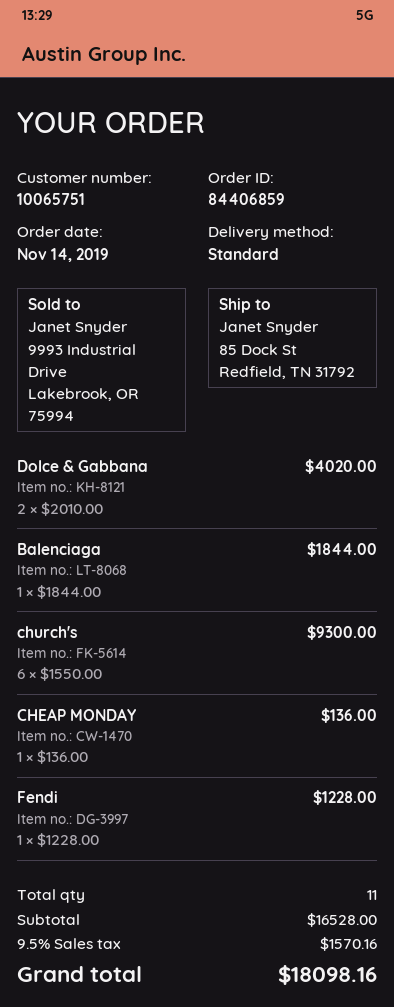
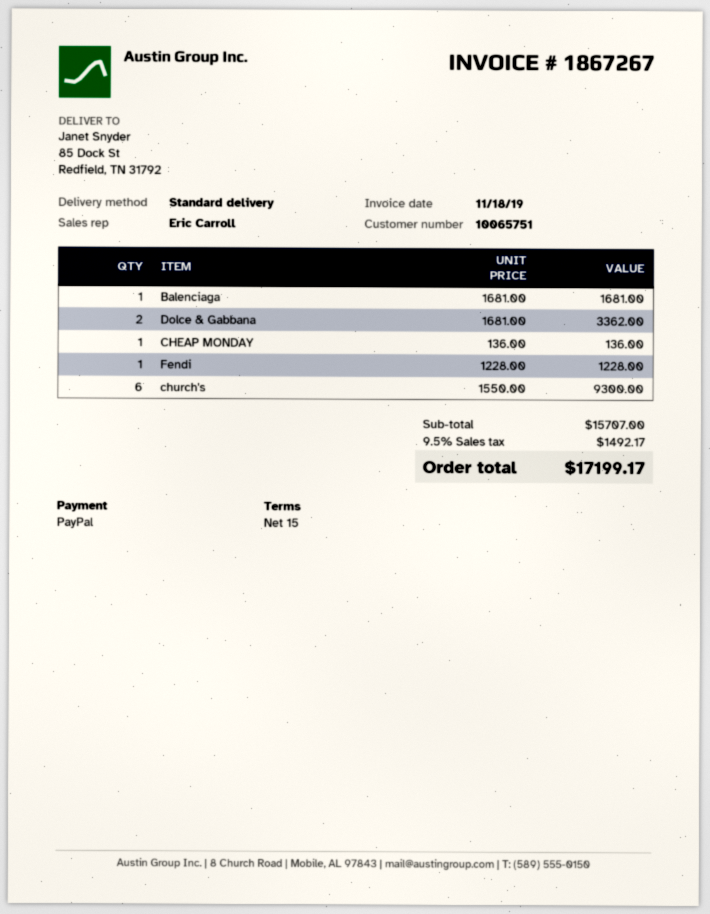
Dolce & Gabbana: 2 x 2010.00 = 4020.00 -> 2 x 1681.00 = 3362.00
Balenciaga: 1 x 1844.00 = 1844.00 -> 1 x 1681.00 = 1681.00
subtotal: 16528.00 -> 15707.00
tax: 9.5% = 1570.16 -> 9.5% = 1492.17
total: 18098.16 -> 17199.17

